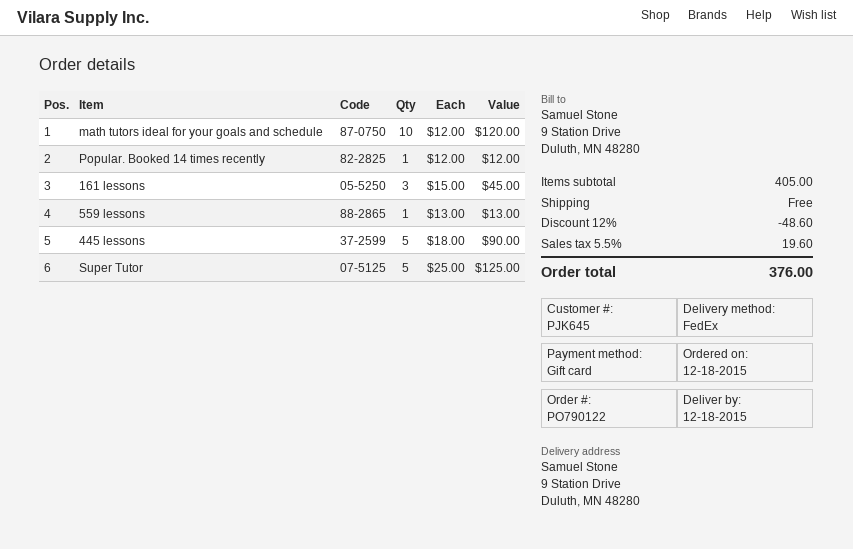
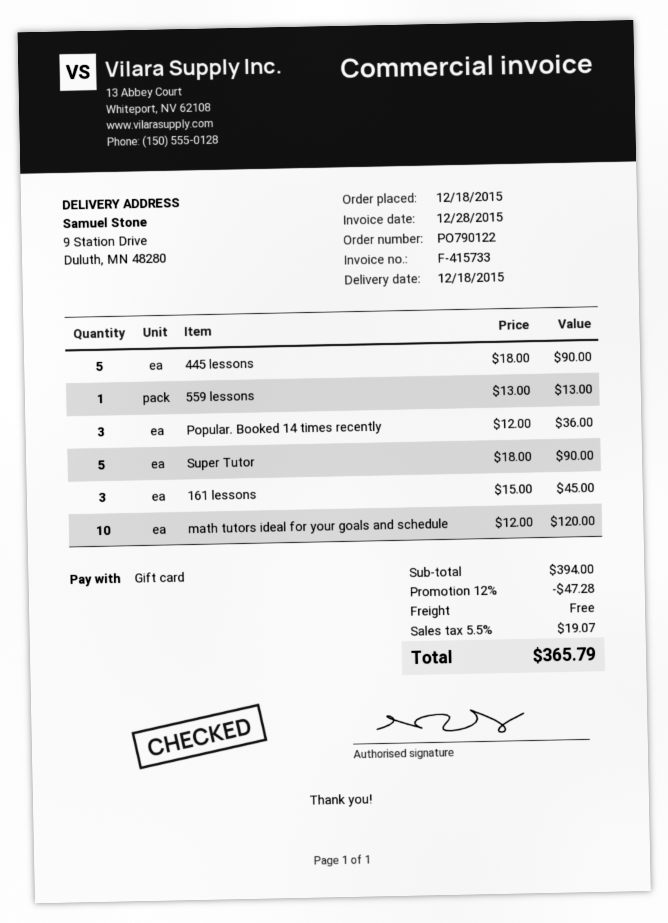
Popular. Booked 14 times recently: 1 x 12.00 = 12.00 -> 3 x 12.00 = 36.00
Super Tutor: 5 x 25.00 = 125.00 -> 5 x 18.00 = 90.00
subtotal: 405.00 -> 394.00
discount: 12% = 48.60 -> 12% = 47.28
tax: 5.5% = 19.60 -> 5.5% = 19.07
total: 376.00 -> 365.79

